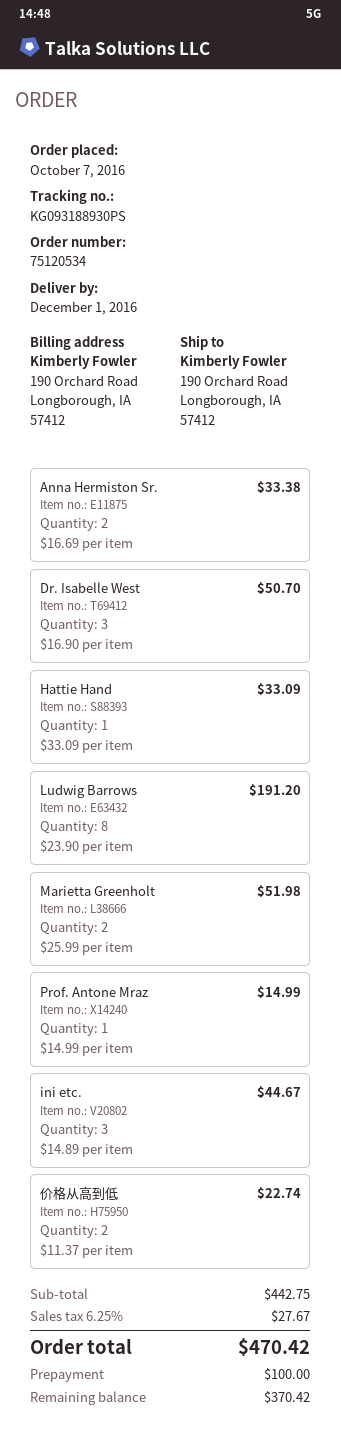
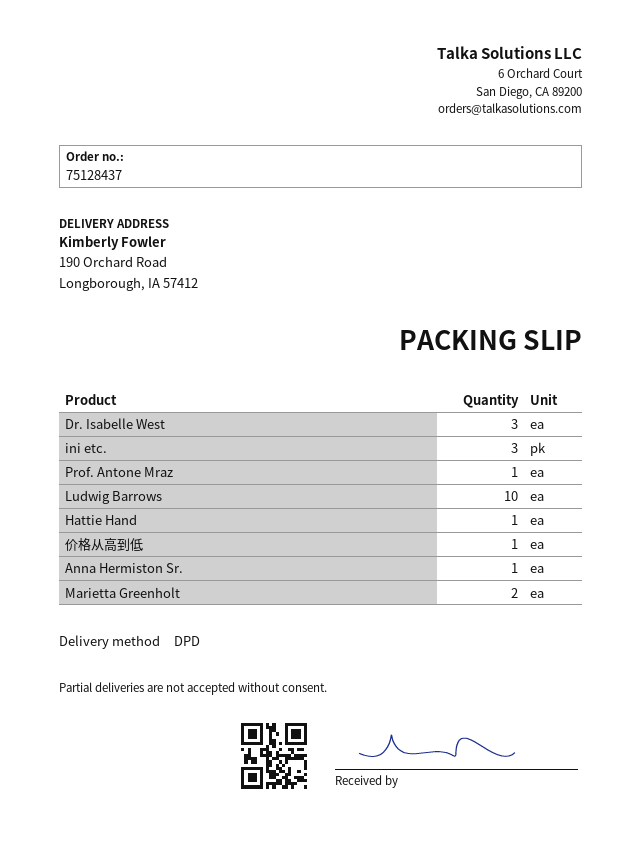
order number: 75120534 -> 75128437
Anna Hermiston Sr.: 2 -> 1
Ludwig Barrows: 8 -> 10
价格从高到低: 2 -> 1

